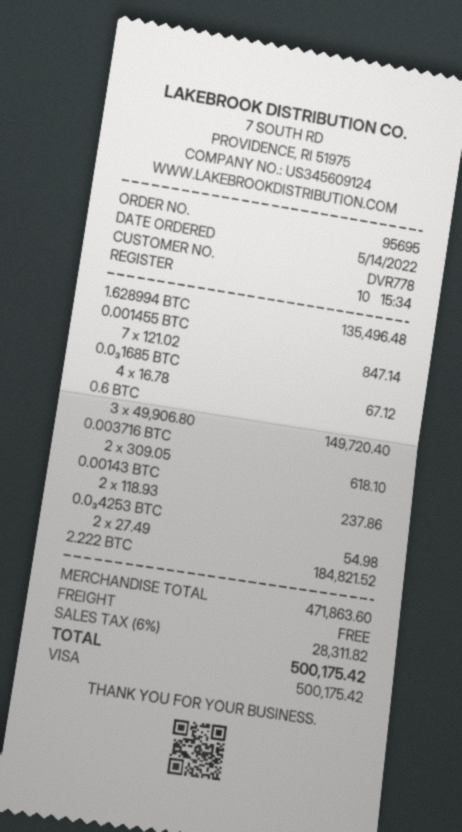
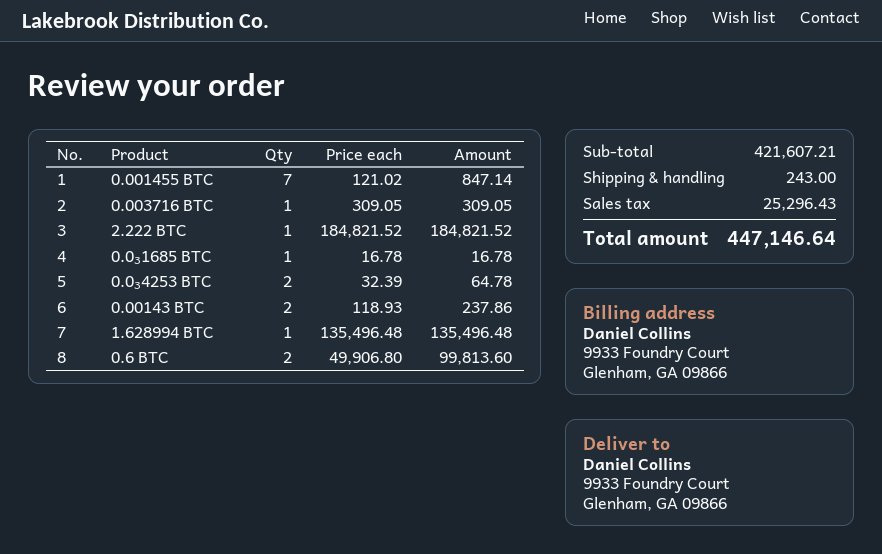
0.0₃1685 BTC: 4 x 16.78 = 67.12 -> 1 x 16.78 = 16.78
0.6 BTC: 3 x 49906.80 = 149720.40 -> 2 x 49906.80 = 99813.60
0.003716 BTC: 2 x 309.05 = 618.10 -> 1 x 309.05 = 309.05
0.0₃4253 BTC: 2 x 27.49 = 54.98 -> 2 x 32.39 = 64.78
subtotal: 471863.60 -> 421607.21
shipping: 0.00 -> 243.00
tax: 28311.82 -> 25296.43
total: 500175.42 -> 447146.64

